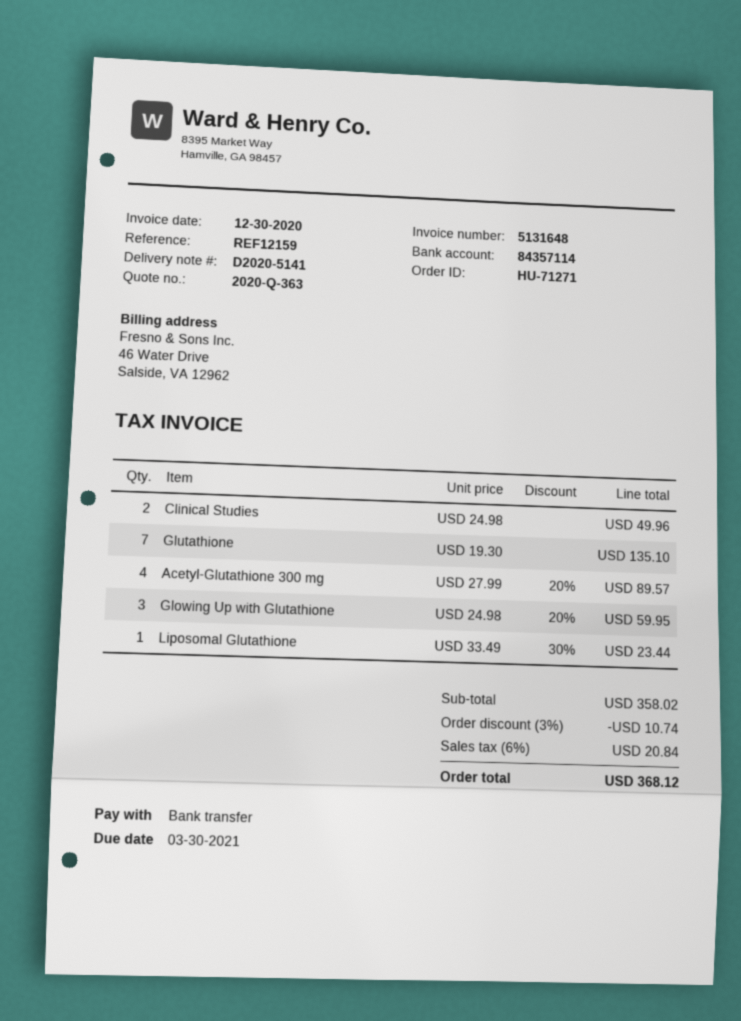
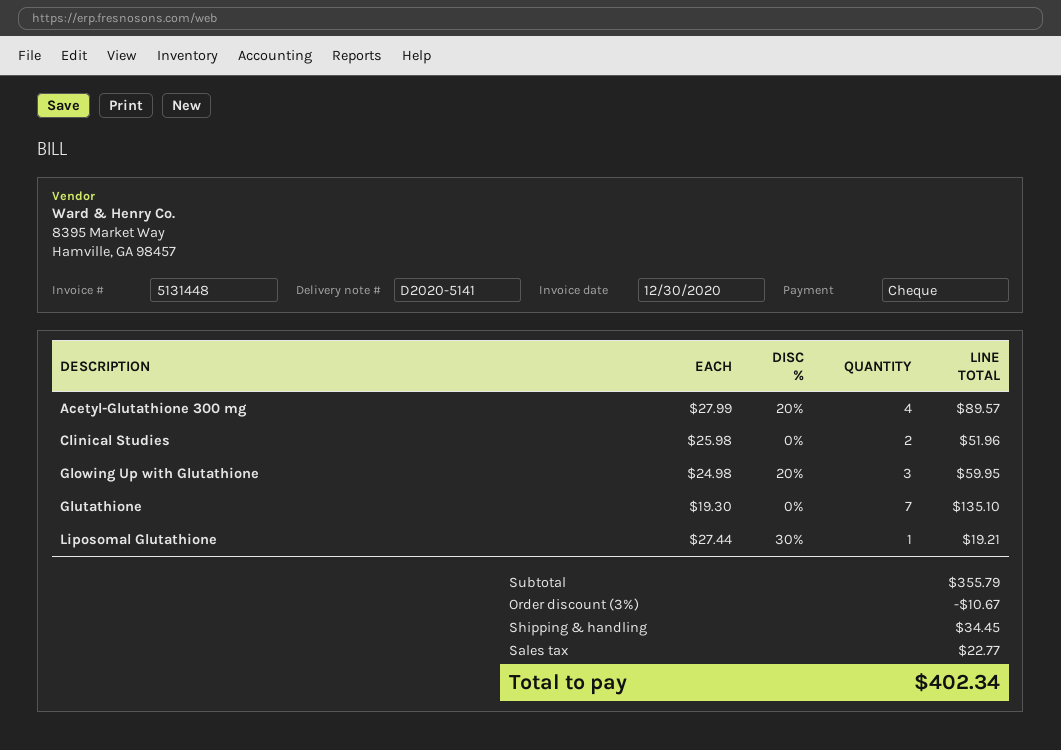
invoice number: 5131648 -> 5131448
payment method: bank transfer -> cheque
Clinical Studies: 2 x 24.98 = 49.96 -> 2 x 25.98 = 51.96
Liposomal Glutathione: 1 x 33.49 - 30% = 23.44 -> 1 x 27.44 - 30% = 19.21
subtotal: 358.02 -> 355.79
discount: 3% = 10.74 -> 3% = 10.67
shipping: none -> 34.45
tax: 20.84 -> 22.77
total: 368.12 -> 402.34

